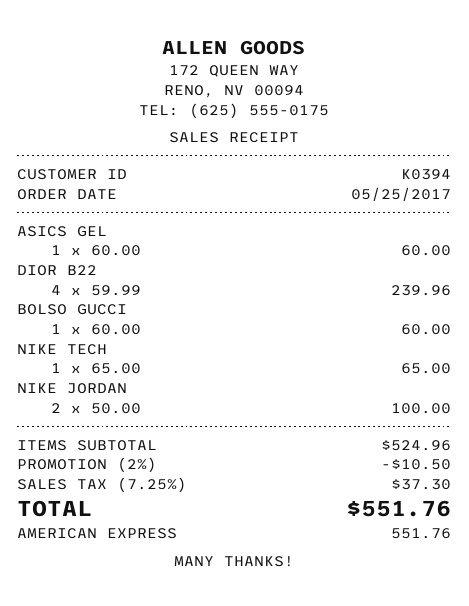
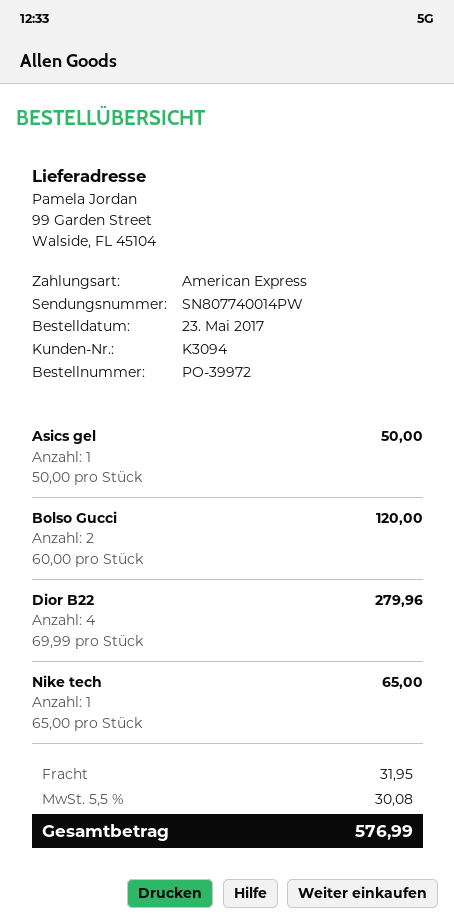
order date: 2017-05-25 -> 2017-05-23
customer number: K0394 -> K3094
ASICS GEL: 1 x 60.00 = 60.00 -> 1 x 50.00 = 50.00
DIOR B22: 4 x 59.99 = 239.96 -> 4 x 69.99 = 279.96
BOLSO GUCCI: 1 x 60.00 = 60.00 -> 2 x 60.00 = 120.00
NIKE JORDAN: 2 x 50.00 = 100.00 -> none
discount: 2% = 10.50 -> none
shipping: none -> 31.95
tax: 7.25% = 37.30 -> 5.5% = 30.08
total: 551.76 -> 576.99

